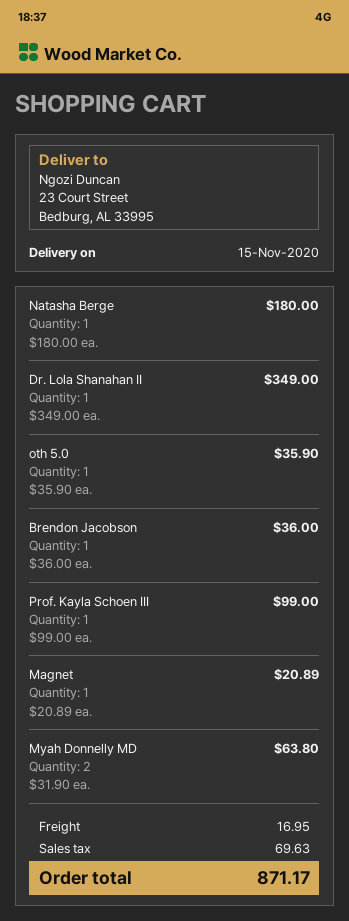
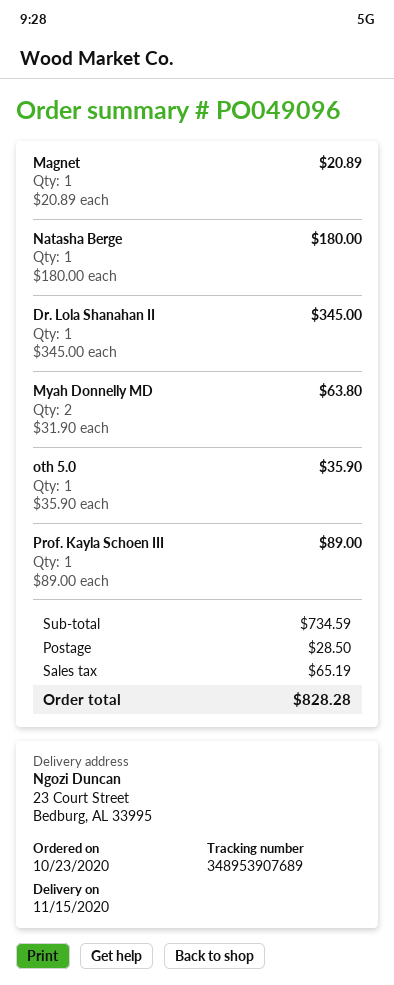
Dr. Lola Shanahan II: 1 x 349.00 = 349.00 -> 1 x 345.00 = 345.00
Brendon Jacobson: 1 x 36.00 = 36.00 -> none
Prof. Kayla Schoen III: 1 x 99.00 = 99.00 -> 1 x 89.00 = 89.00
shipping: 16.95 -> 28.50
tax: 69.63 -> 65.19
total: 871.17 -> 828.28

